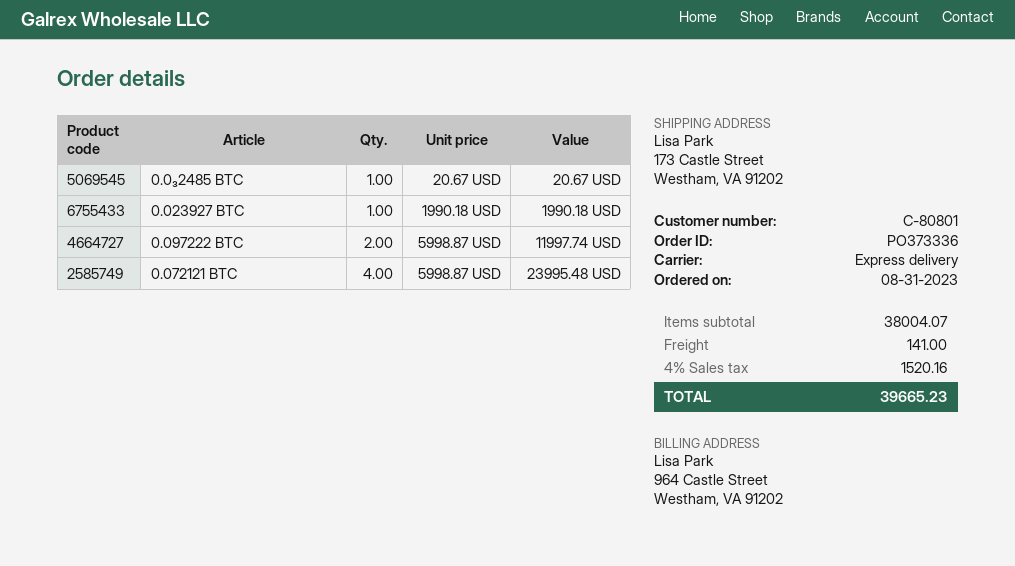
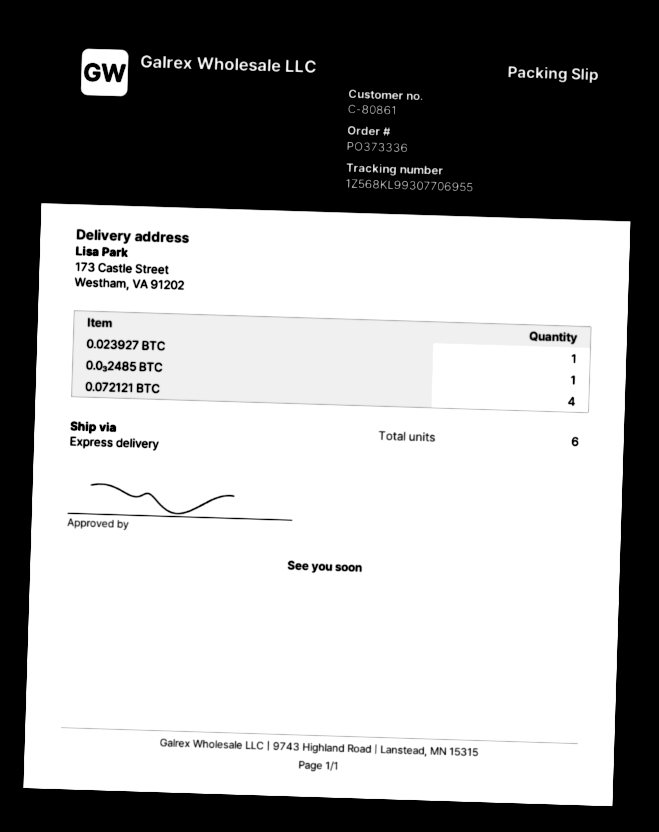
customer number: C-80801 -> C-80861
0.097222 BTC: 2 -> none

